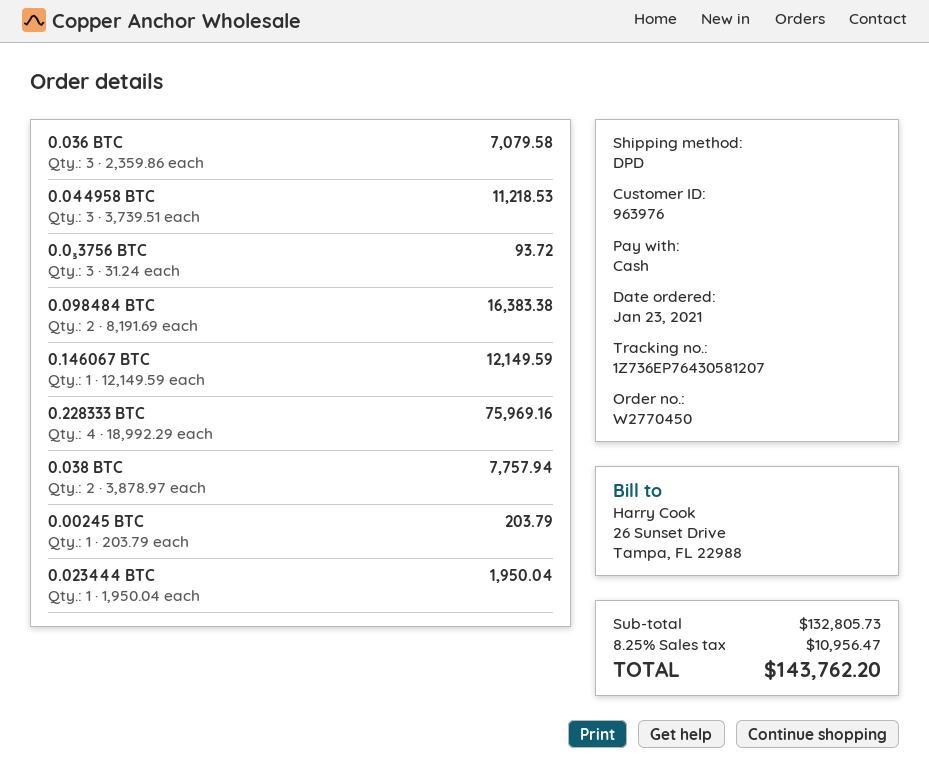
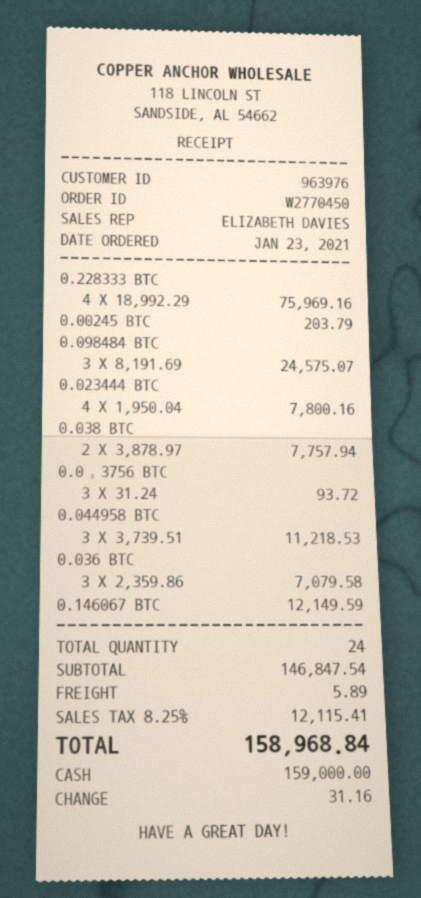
0.098484 BTC: 2 x 8191.69 = 16383.38 -> 3 x 8191.69 = 24575.07
0.023444 BTC: 1 x 1950.04 = 1950.04 -> 4 x 1950.04 = 7800.16
subtotal: 132805.73 -> 146847.54
shipping: none -> 5.89
tax: 8.25% = 10956.47 -> 8.25% = 12115.41
total: 143762.20 -> 158968.84

